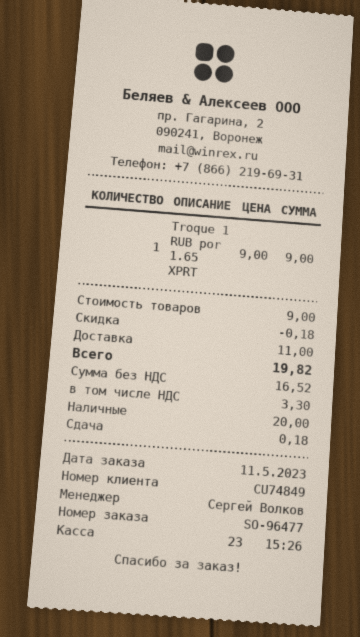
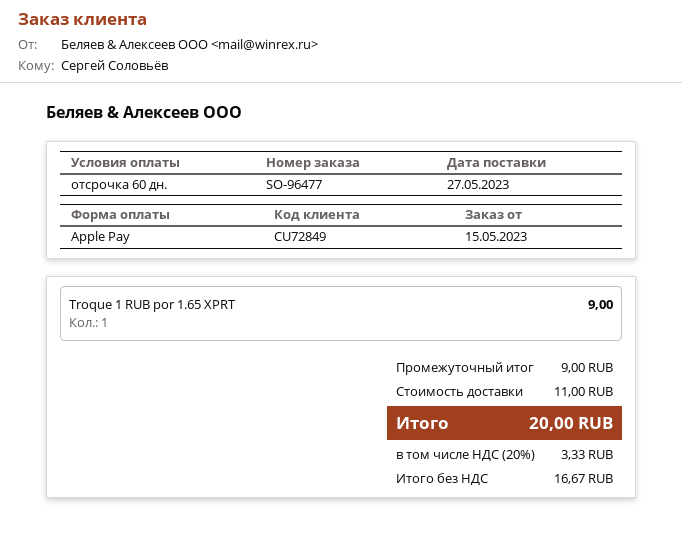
order date: 2023-05-11 -> 2023-05-15
customer number: CU74849 -> CU72849
payment method: cash -> Apple Pay
discount: 0.18 -> none
net: 16.52 -> 16.67
tax: 3.30 -> 3.33
total: 19.82 -> 20.00

